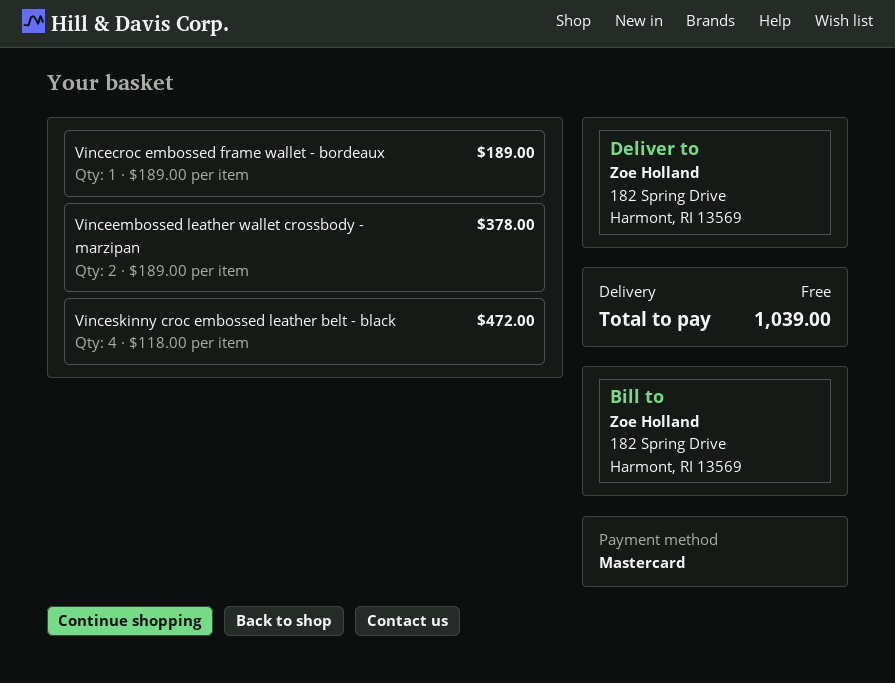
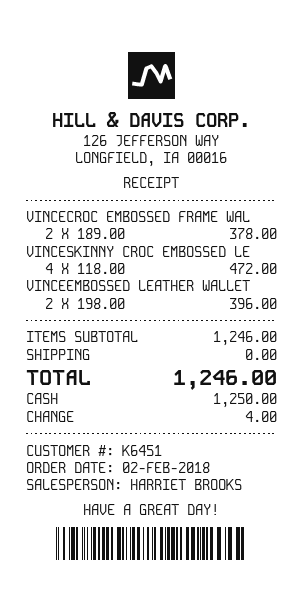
payment method: Mastercard -> cash
Vincecroc embossed frame wallet - bordeaux: 1 x 189.00 = 189.00 -> 2 x 189.00 = 378.00
Vinceembossed leather wallet crossbody - marzipan: 2 x 189.00 = 378.00 -> 2 x 198.00 = 396.00
total: 1039.00 -> 1246.00

